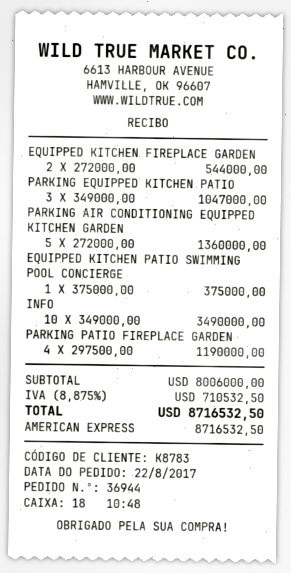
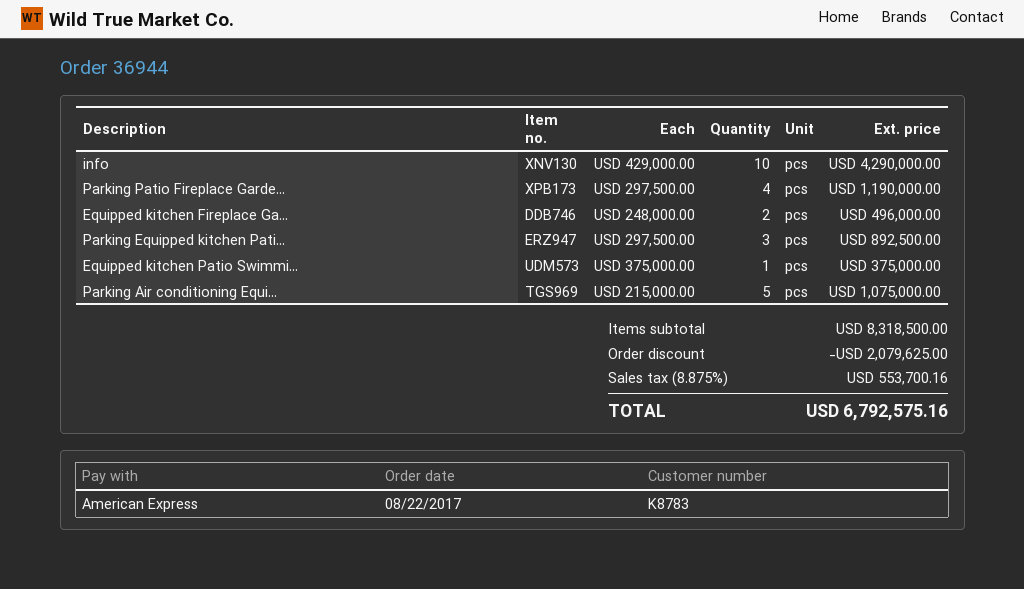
EQUIPPED KITCHEN FIREPLACE GARDEN: 2 x 272000.00 = 544000.00 -> 2 x 248000.00 = 496000.00
PARKING EQUIPPED KITCHEN PATIO: 3 x 349000.00 = 1047000.00 -> 3 x 297500.00 = 892500.00
PARKING AIR CONDITIONING EQUIPPED KITCHEN GARDEN: 5 x 272000.00 = 1360000.00 -> 5 x 215000.00 = 1075000.00
INFO: 10 x 349000.00 = 3490000.00 -> 10 x 429000.00 = 4290000.00
subtotal: 8006000.00 -> 8318500.00
discount: none -> 2079625.00
tax: 8.875% = 710532.50 -> 8.875% = 553700.16
total: 8716532.50 -> 6792575.16

